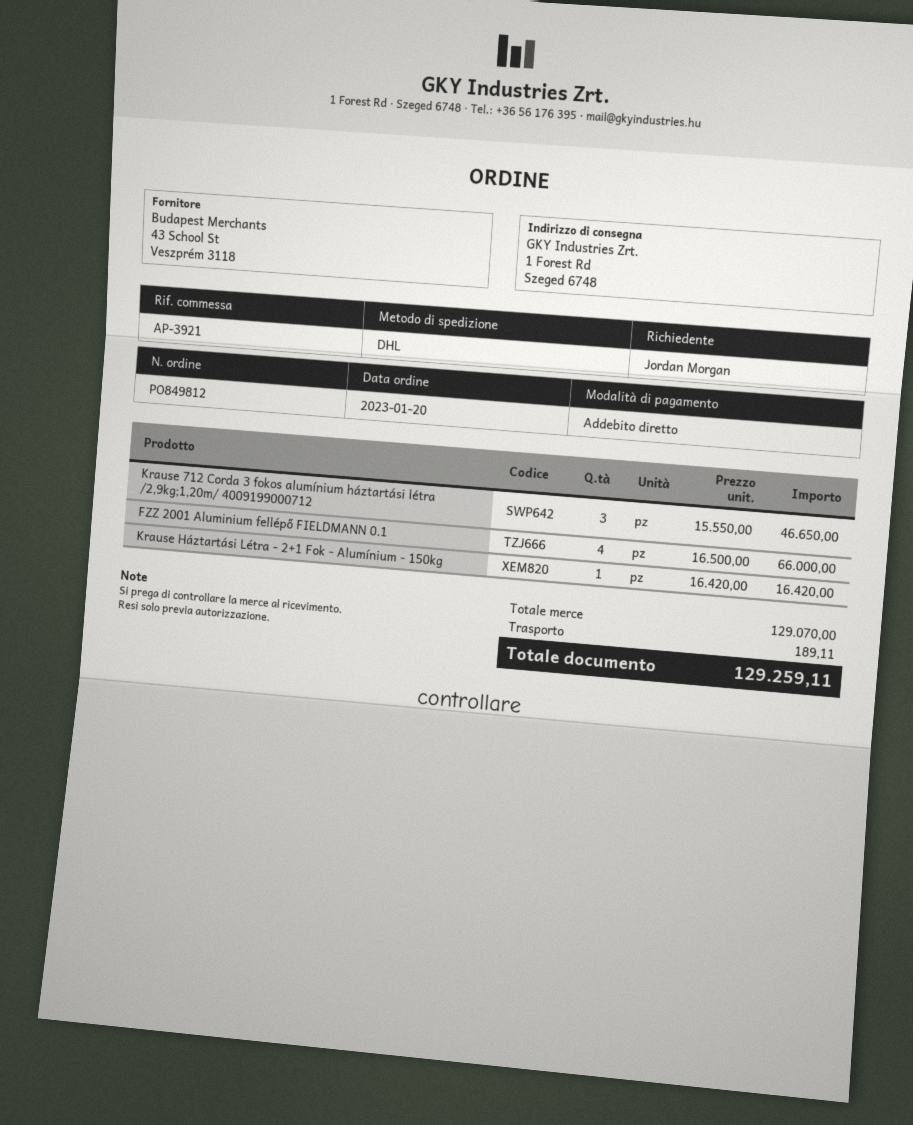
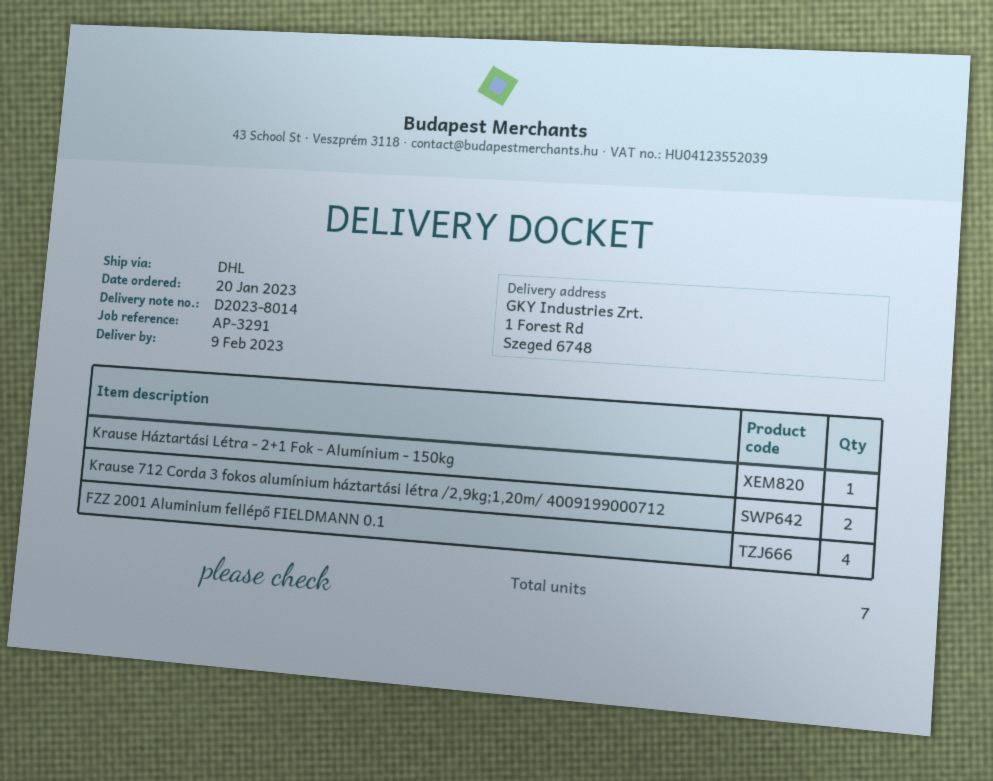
reference: AP-3921 -> AP-3291
Krause 712 Corda 3 fokos alumínium háztartási létra /2,9kg;1,20m/ 4009199000712: 3 -> 2

